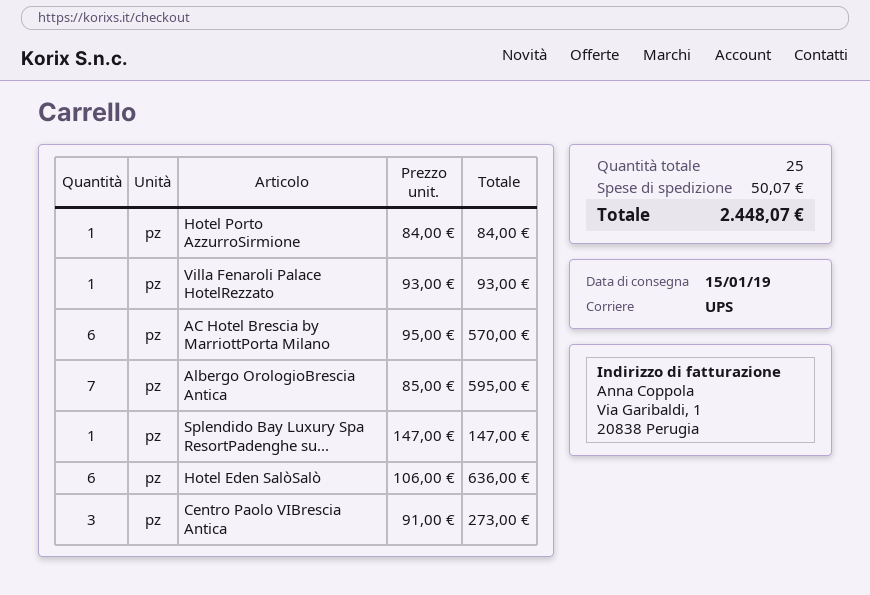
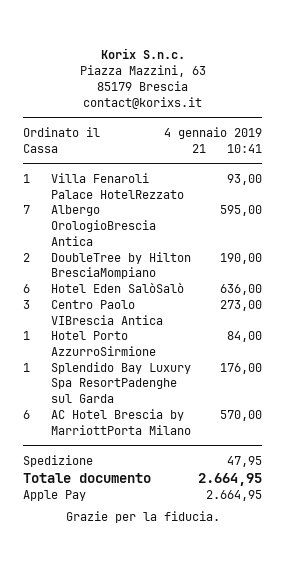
Splendido Bay Luxury Spa ResortPadenghe su...: 1 for 147.00 -> 1 for 176.00
DoubleTree by Hilton BresciaMompiano: none -> 2 for 190.00
shipping: 50.07 -> 47.95
total: 2448.07 -> 2664.95

